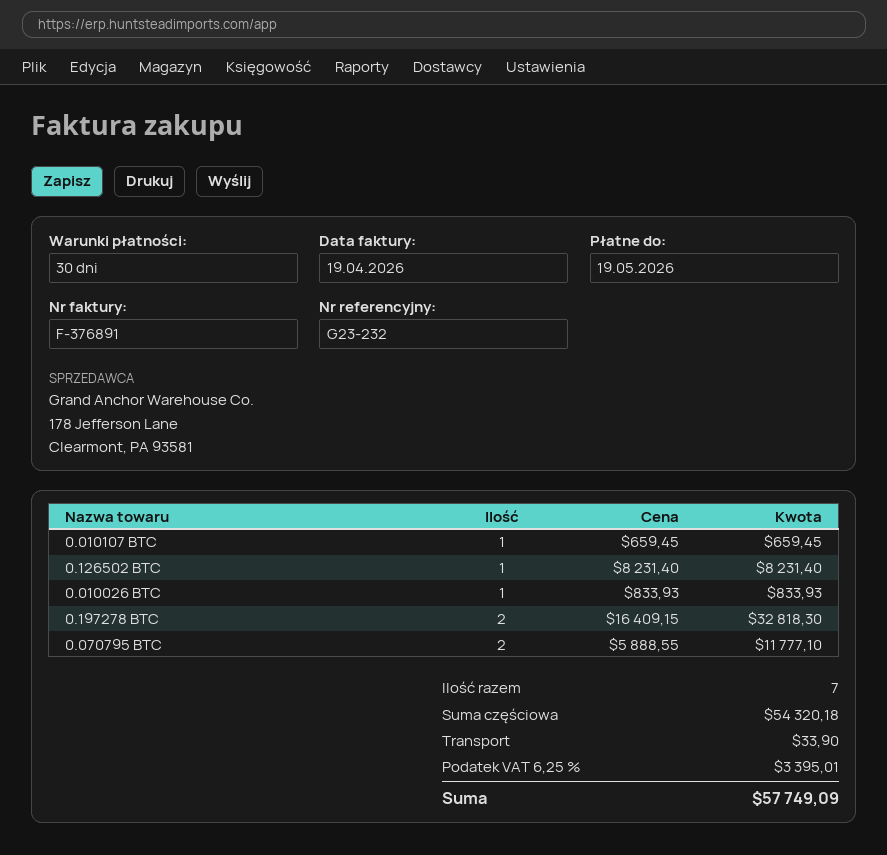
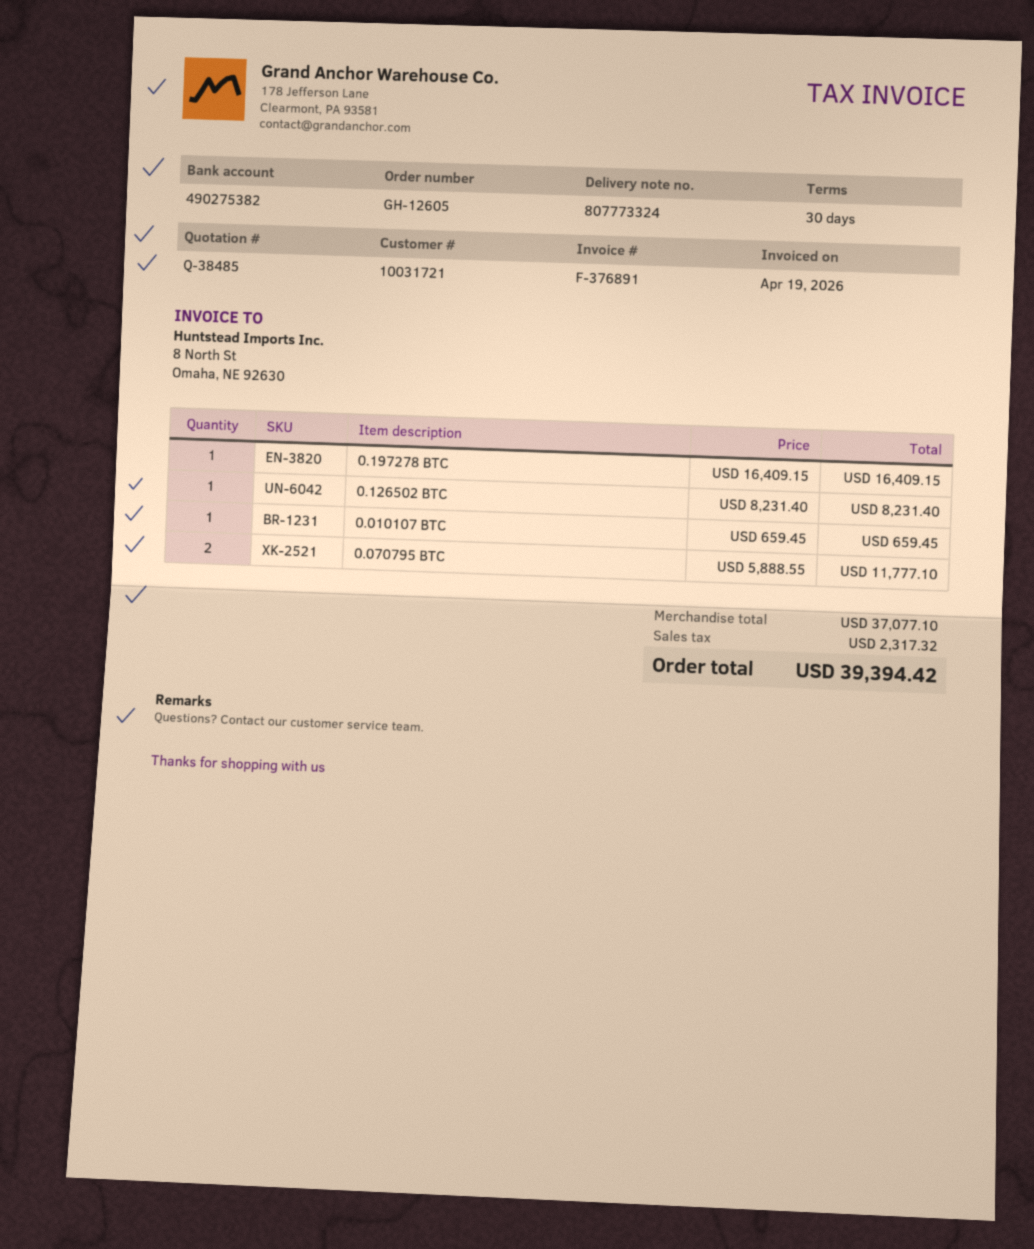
0.010026 BTC: 1 x 833.93 = 833.93 -> none
0.197278 BTC: 2 x 16409.15 = 32818.30 -> 1 x 16409.15 = 16409.15
subtotal: 54320.18 -> 37077.10
shipping: 33.90 -> none
tax: 3395.01 -> 2317.32
total: 57749.09 -> 39394.42

